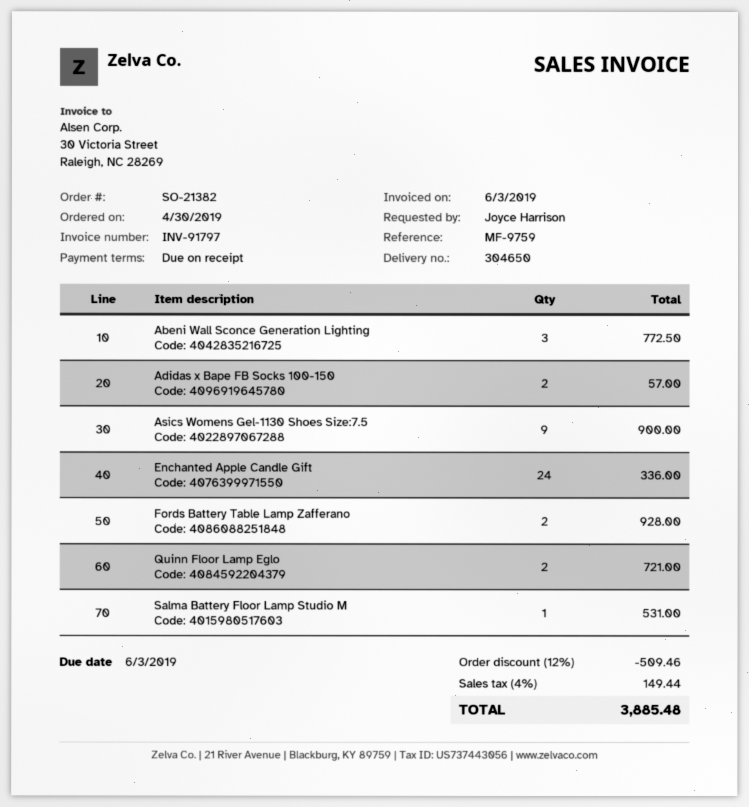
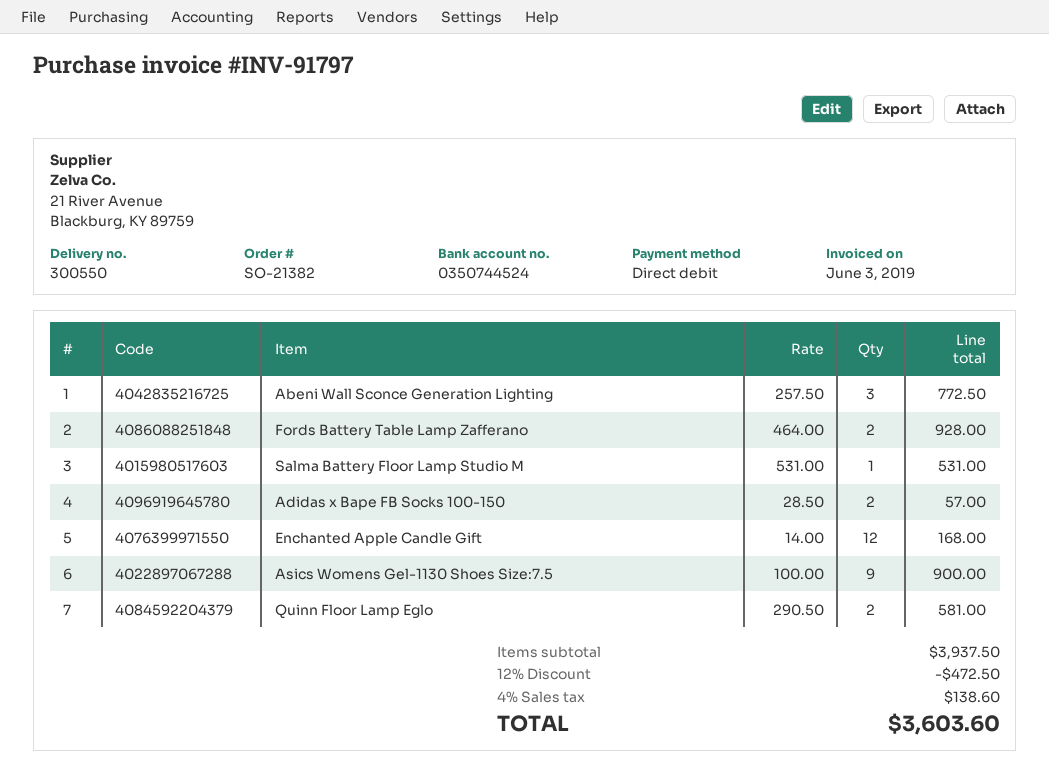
delivery note number: 304650 -> 300550
Enchanted Apple Candle Gift: 24 for 336.00 -> 12 for 168.00
Quinn Floor Lamp Eglo: 2 for 721.00 -> 2 for 581.00
discount: 12% = 509.46 -> 12% = 472.50
tax: 4% = 149.44 -> 4% = 138.60
total: 3885.48 -> 3603.60

